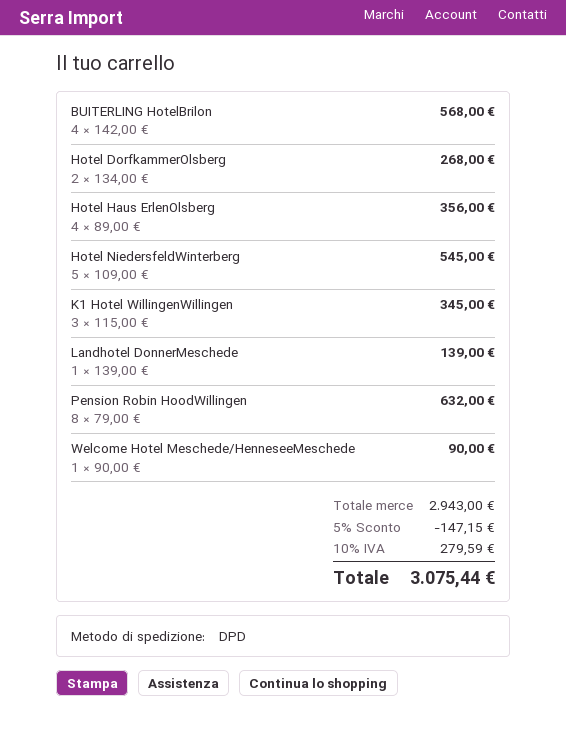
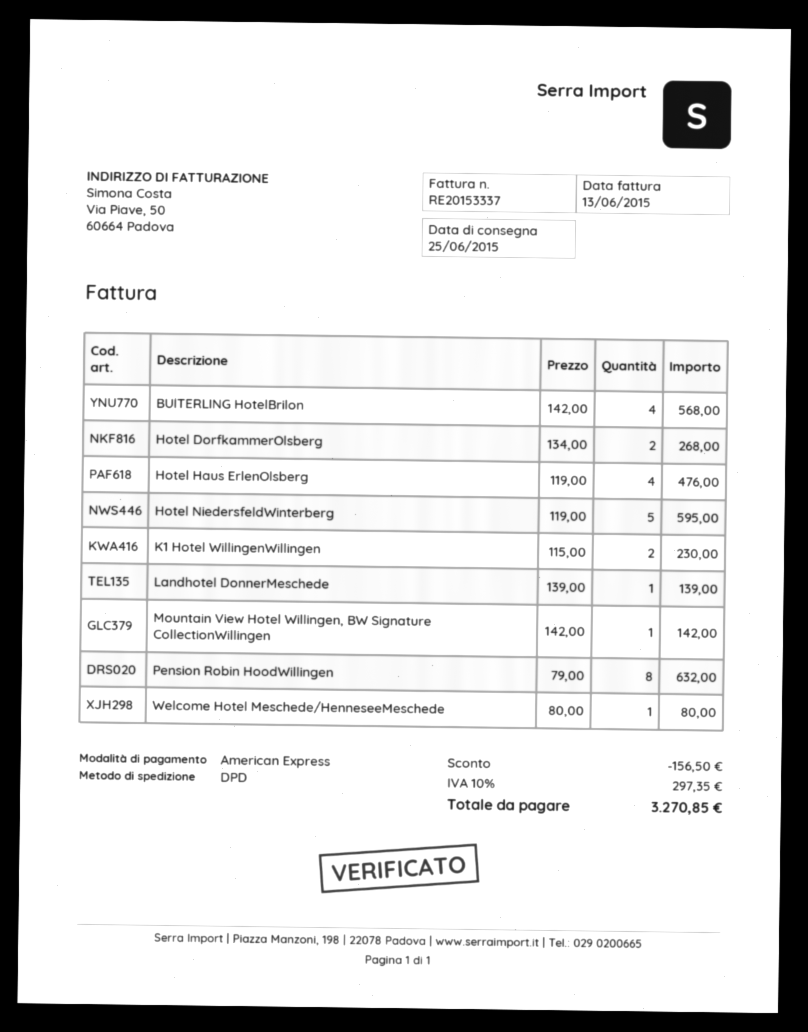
Hotel Haus ErlenOlsberg: 4 x 89.00 = 356.00 -> 4 x 119.00 = 476.00
Hotel NiedersfeldWinterberg: 5 x 109.00 = 545.00 -> 5 x 119.00 = 595.00
K1 Hotel WillingenWillingen: 3 x 115.00 = 345.00 -> 2 x 115.00 = 230.00
Welcome Hotel Meschede/HenneseeMeschede: 1 x 90.00 = 90.00 -> 1 x 80.00 = 80.00
Mountain View Hotel Willingen, BW Signature CollectionWillingen: none -> 1 x 142.00 = 142.00
discount: 147.15 -> 156.50
tax: 10% = 279.59 -> 10% = 297.35
total: 3075.44 -> 3270.85

